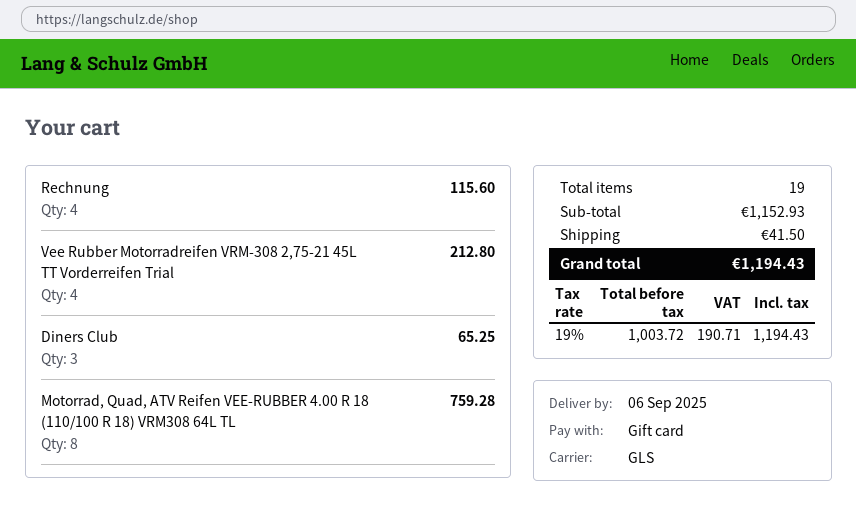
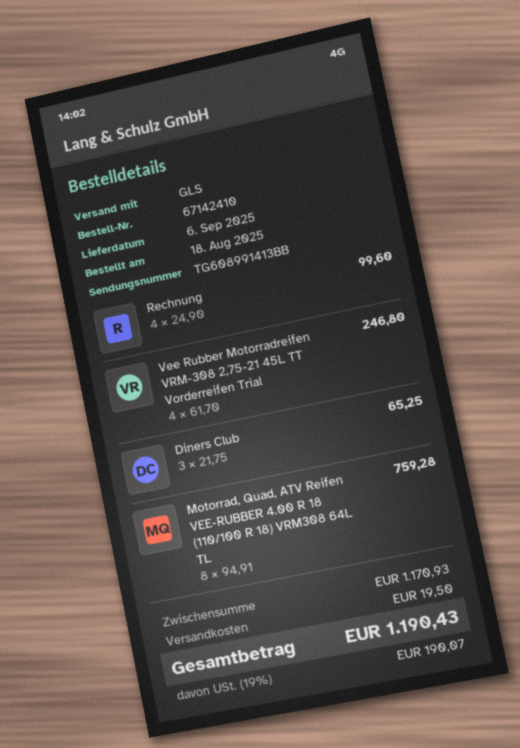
Rechnung: 4 for 115.60 -> 4 for 99.60
Vee Rubber Motorradreifen VRM-308 2,75-21 45L TT Vorderreifen Trial: 4 for 212.80 -> 4 for 246.80
subtotal: 1152.93 -> 1170.93
shipping: 41.50 -> 19.50
tax: 19% = 190.71 -> 19% = 190.07
total: 1194.43 -> 1190.43

